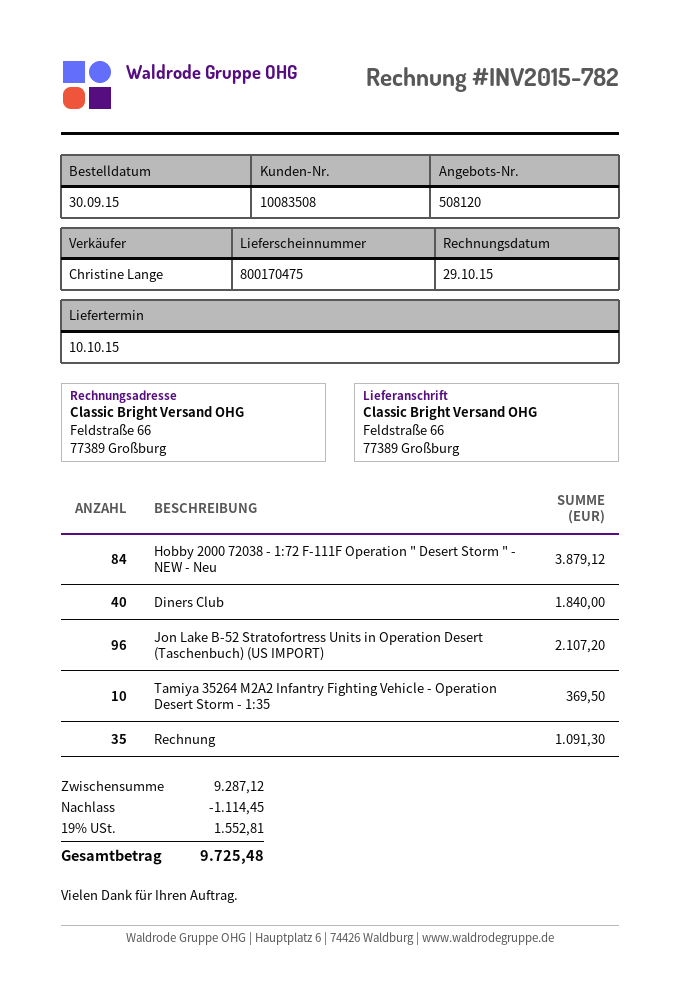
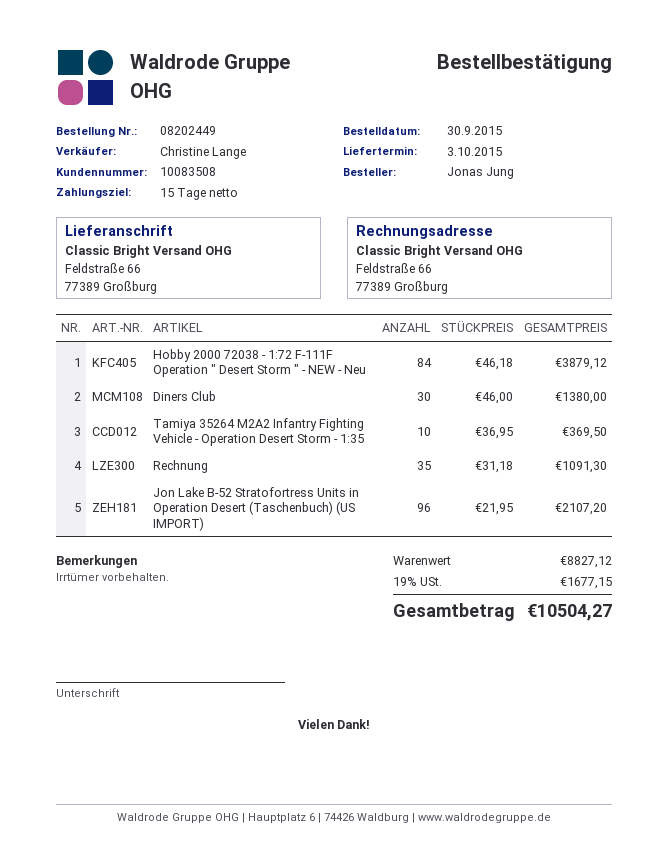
delivery date: 2015-10-10 -> 2015-10-03
Diners Club: 40 for 1840.00 -> 30 for 1380.00
subtotal: 9287.12 -> 8827.12
discount: 1114.45 -> none
tax: 19% = 1552.81 -> 19% = 1677.15
total: 9725.48 -> 10504.27

